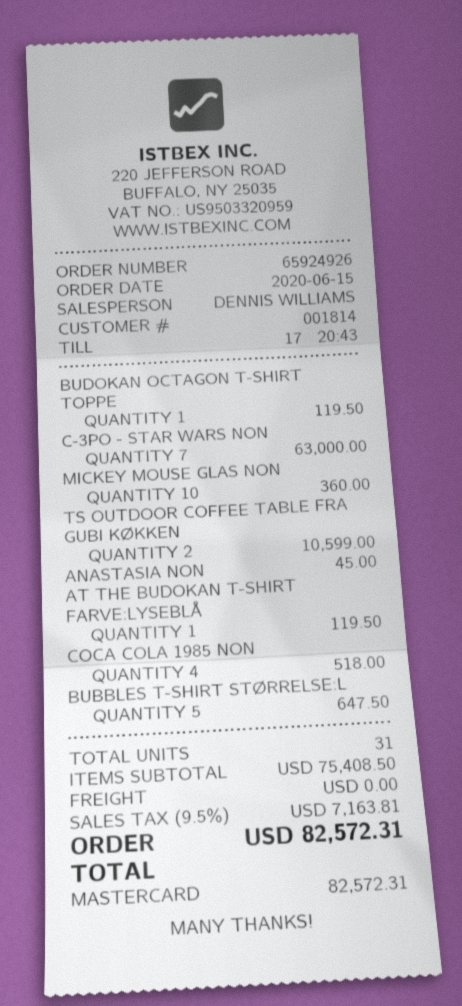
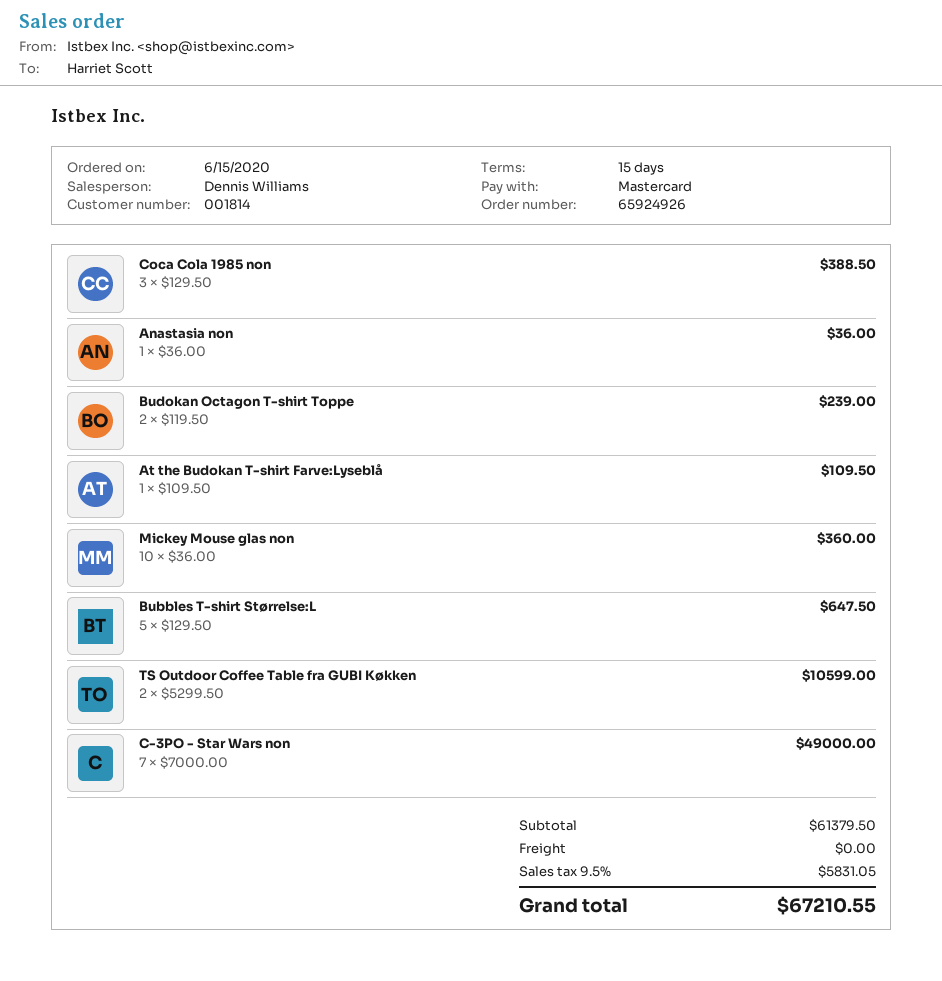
BUDOKAN OCTAGON T-SHIRT TOPPE: 1 for 119.50 -> 2 for 239.00
C-3PO - STAR WARS NON: 7 for 63000.00 -> 7 for 49000.00
ANASTASIA NON: 1 for 45.00 -> 1 for 36.00
AT THE BUDOKAN T-SHIRT FARVE:LYSEBLÅ: 1 for 119.50 -> 1 for 109.50
COCA COLA 1985 NON: 4 for 518.00 -> 3 for 388.50
subtotal: 75408.50 -> 61379.50
tax: 9.5% = 7163.81 -> 9.5% = 5831.05
total: 82572.31 -> 67210.55

